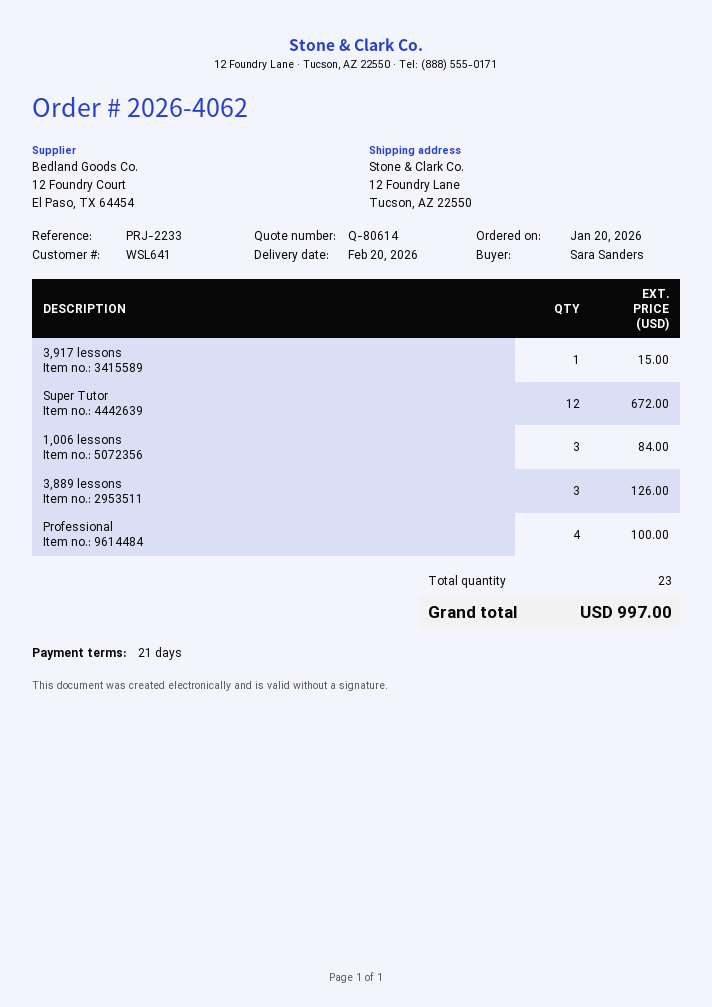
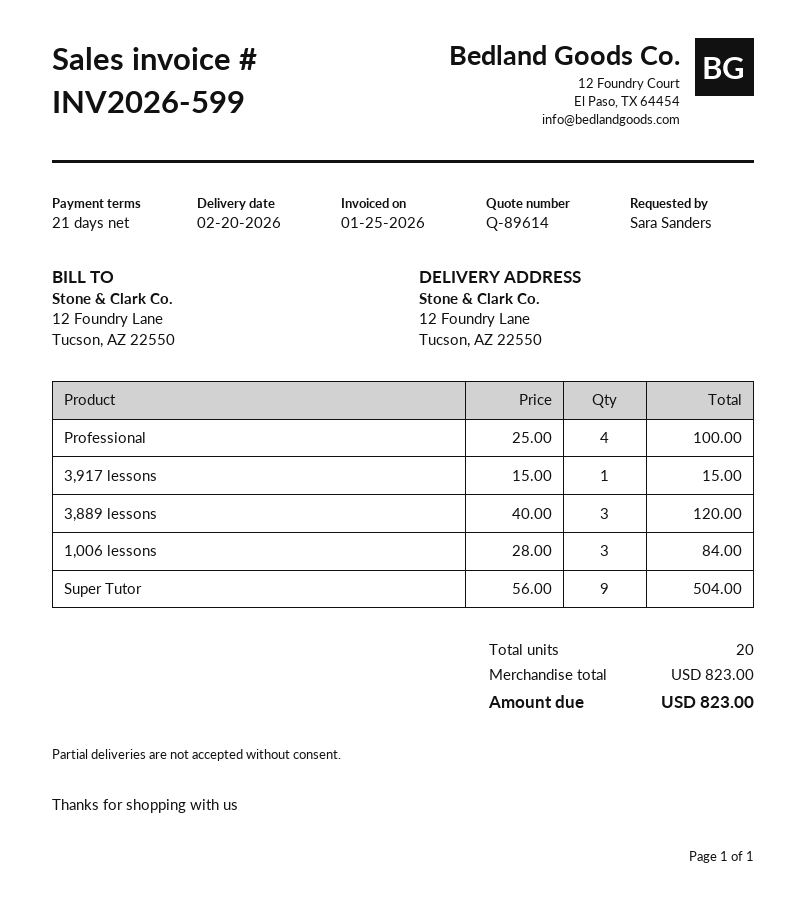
quote number: Q-80614 -> Q-89614
Super Tutor: 12 for 672.00 -> 9 for 504.00
3,889 lessons: 3 for 126.00 -> 3 for 120.00
total quantity: 23 -> 20
total: 997.00 -> 823.00

